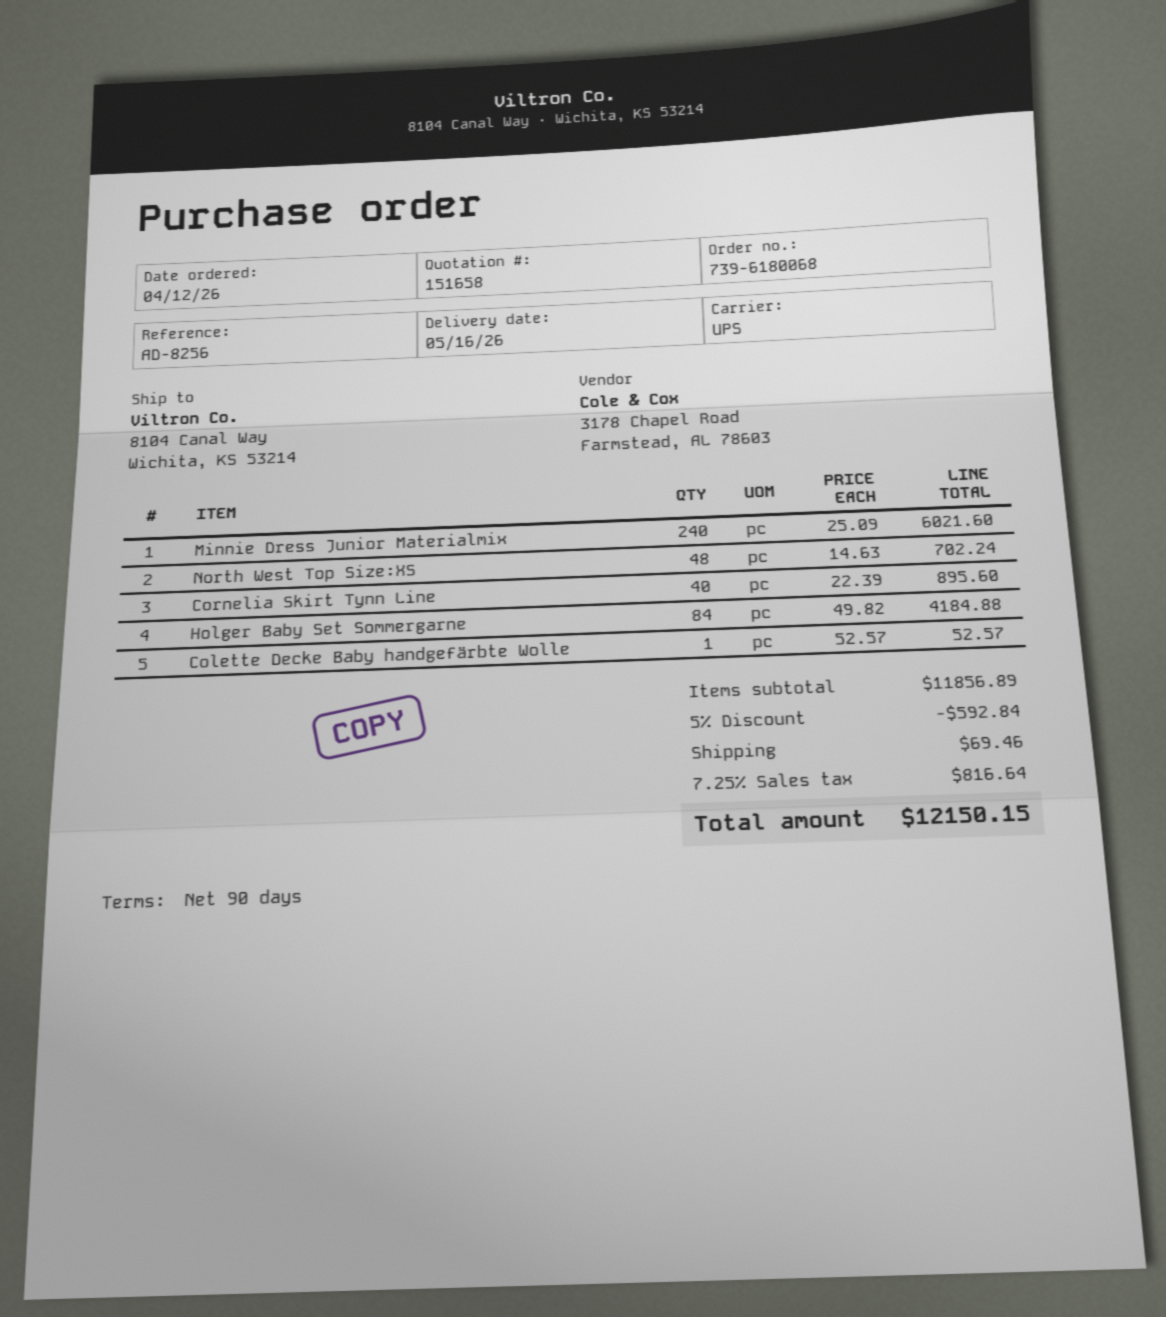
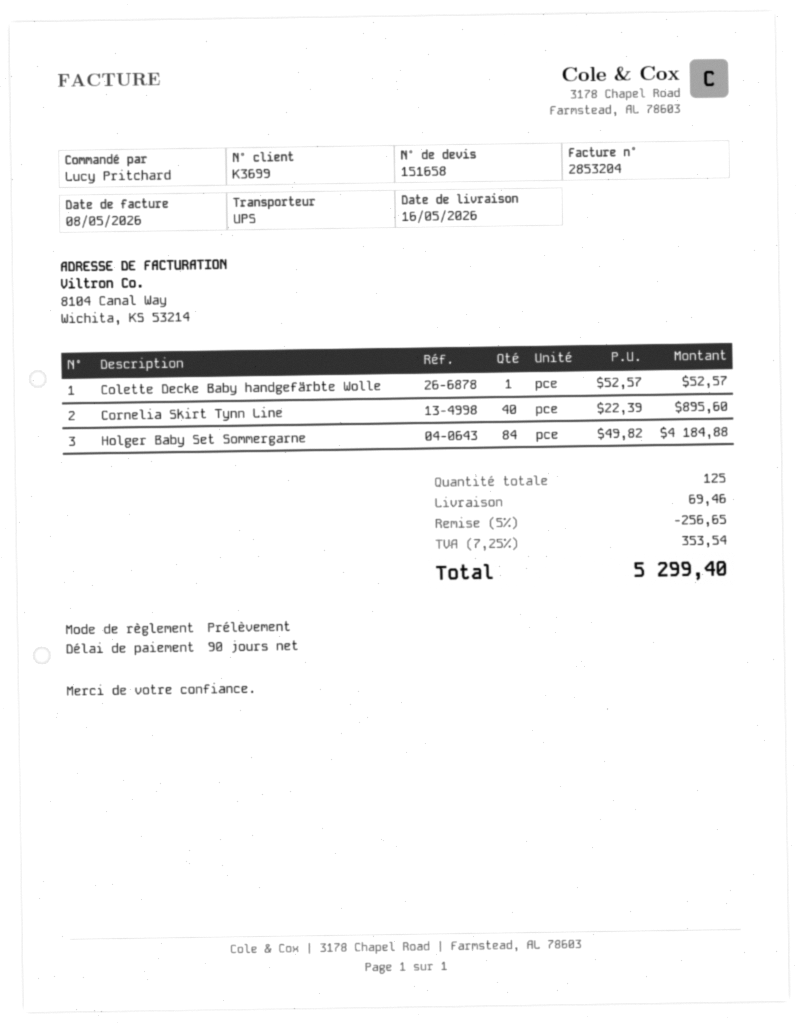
Minnie Dress Junior Materialmix: 240 x 25.09 = 6021.60 -> none
North West Top Size:XS: 48 x 14.63 = 702.24 -> none
discount: 5% = 592.84 -> 5% = 256.65
tax: 7.25% = 816.64 -> 7.25% = 353.54
total: 12150.15 -> 5299.40

